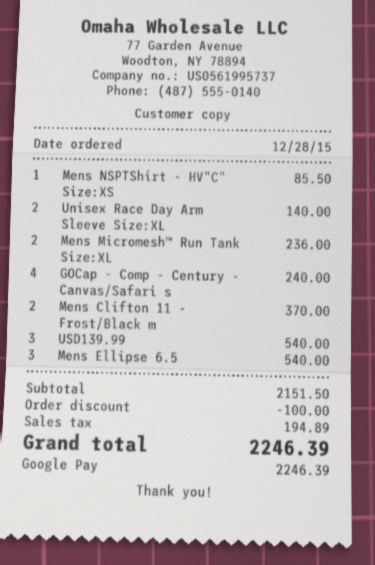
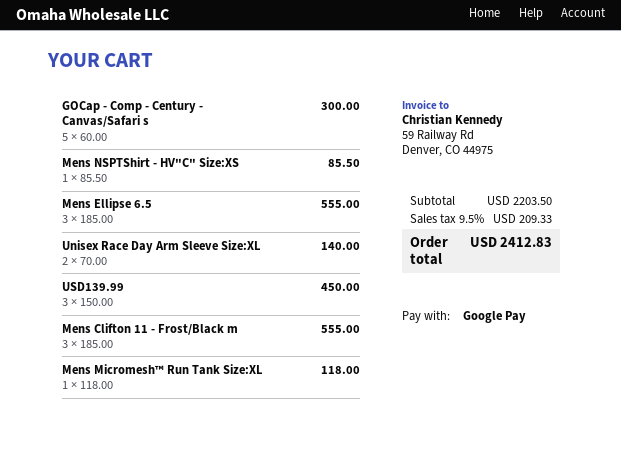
Mens Micromesh™ Run Tank Size:XL: 2 for 236.00 -> 1 for 118.00
GOCap - Comp - Century - Canvas/Safari s: 4 for 240.00 -> 5 for 300.00
Mens Clifton 11 - Frost/Black m: 2 for 370.00 -> 3 for 555.00
USD139.99: 3 for 540.00 -> 3 for 450.00
Mens Ellipse 6.5: 3 for 540.00 -> 3 for 555.00
subtotal: 2151.50 -> 2203.50
discount: 100.00 -> none
tax: 194.89 -> 209.33
total: 2246.39 -> 2412.83

